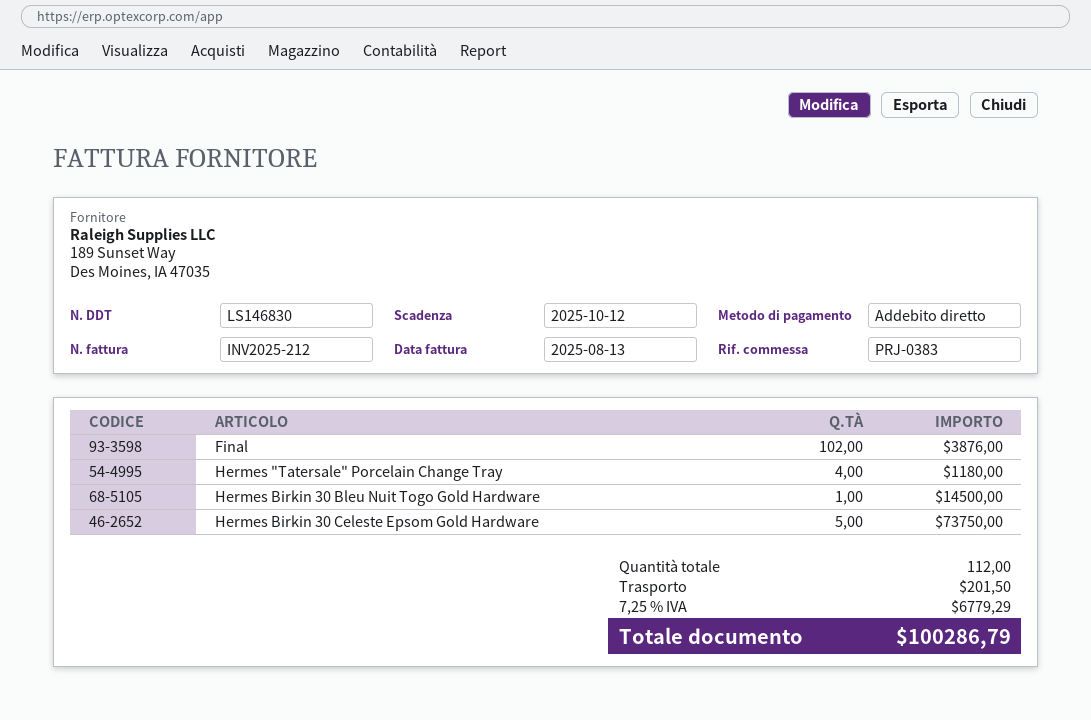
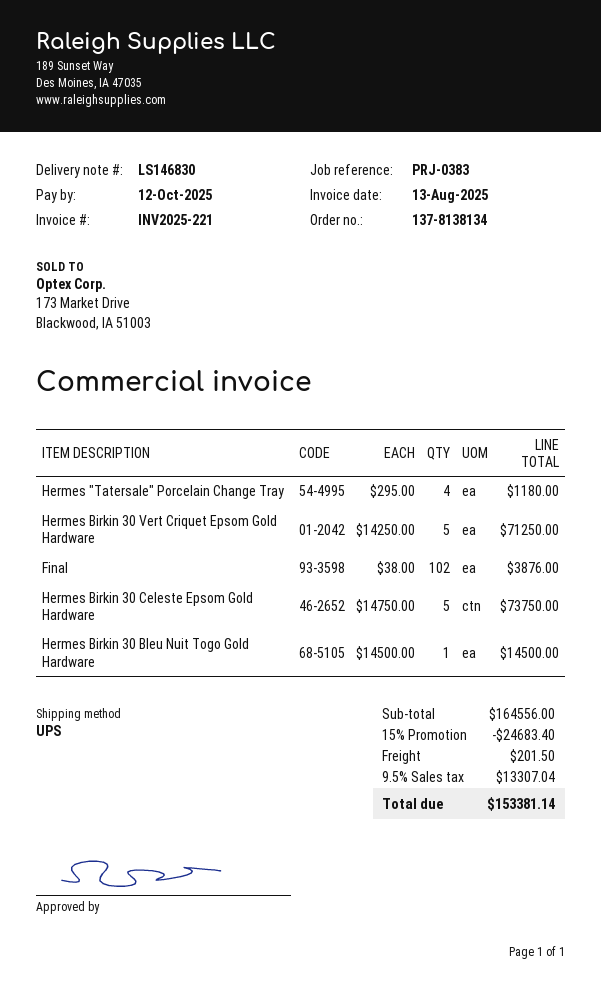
invoice number: INV2025-212 -> INV2025-221
Hermes Birkin 30 Vert Criquet Epsom Gold Hardware: none -> 5 for 71250.00
discount: none -> 15% = 24683.40
tax: 7.25% = 6779.29 -> 9.5% = 13307.04
total: 100286.79 -> 153381.14

